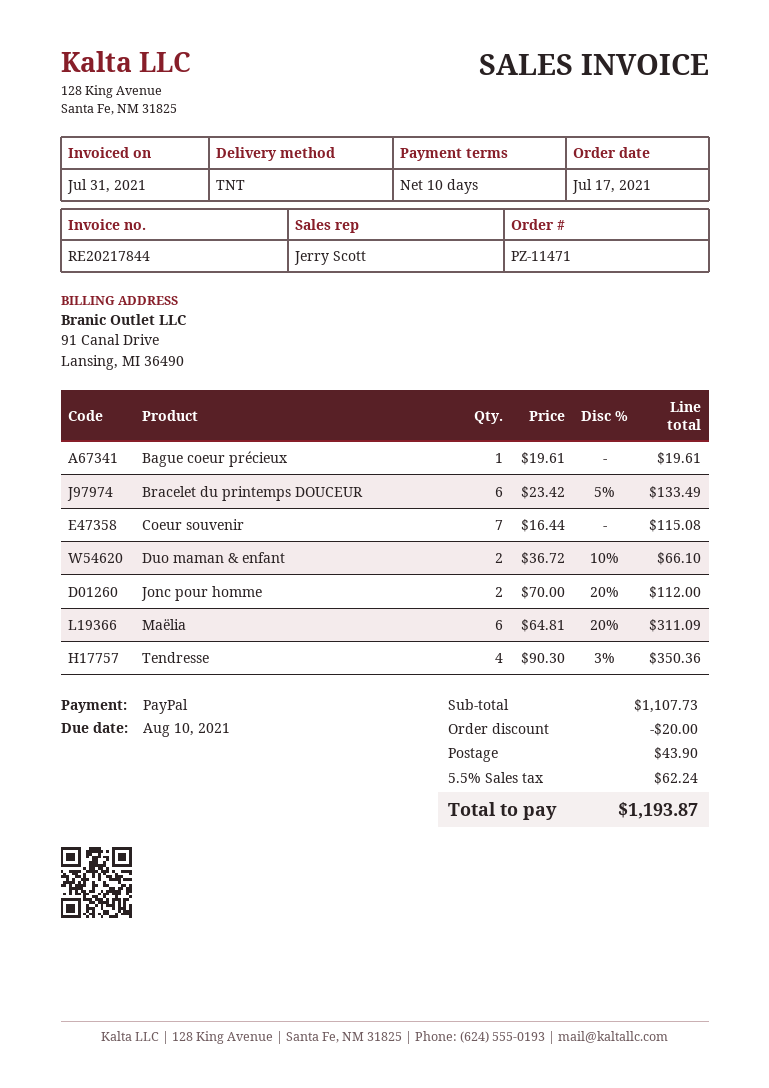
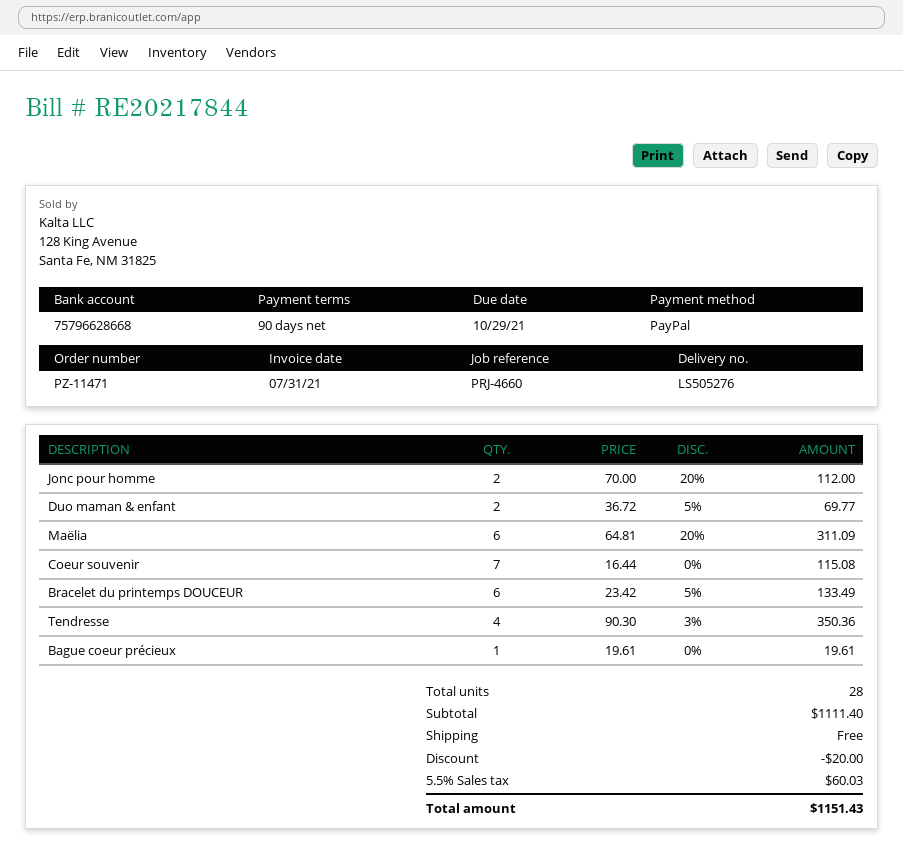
payment terms: 10 days -> 90 days
due date: 2021-08-10 -> 2021-10-29
Duo maman & enfant: 2 x 36.72 - 10% = 66.10 -> 2 x 36.72 - 5% = 69.77
subtotal: 1107.73 -> 1111.40
shipping: 43.90 -> 0.00
tax: 5.5% = 62.24 -> 5.5% = 60.03
total: 1193.87 -> 1151.43

